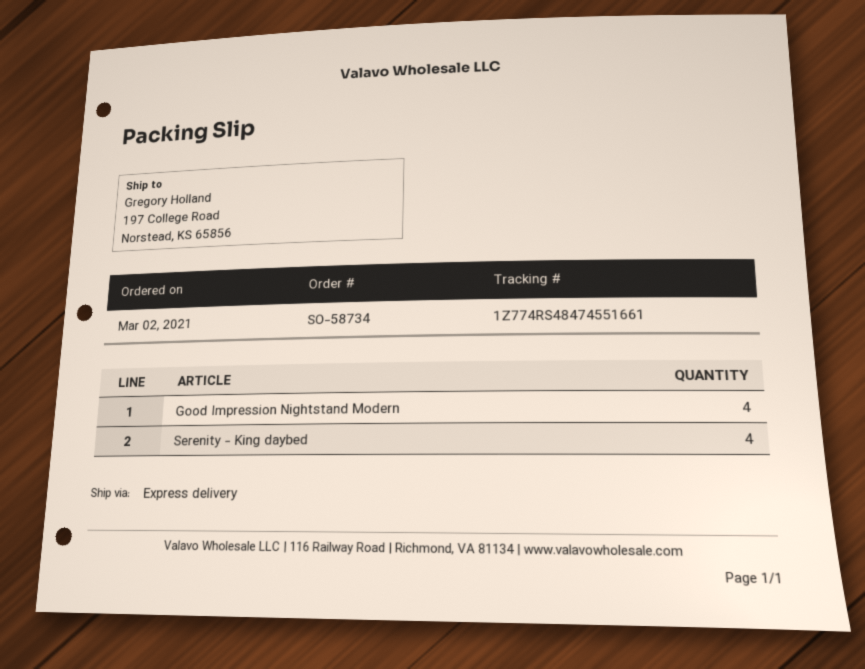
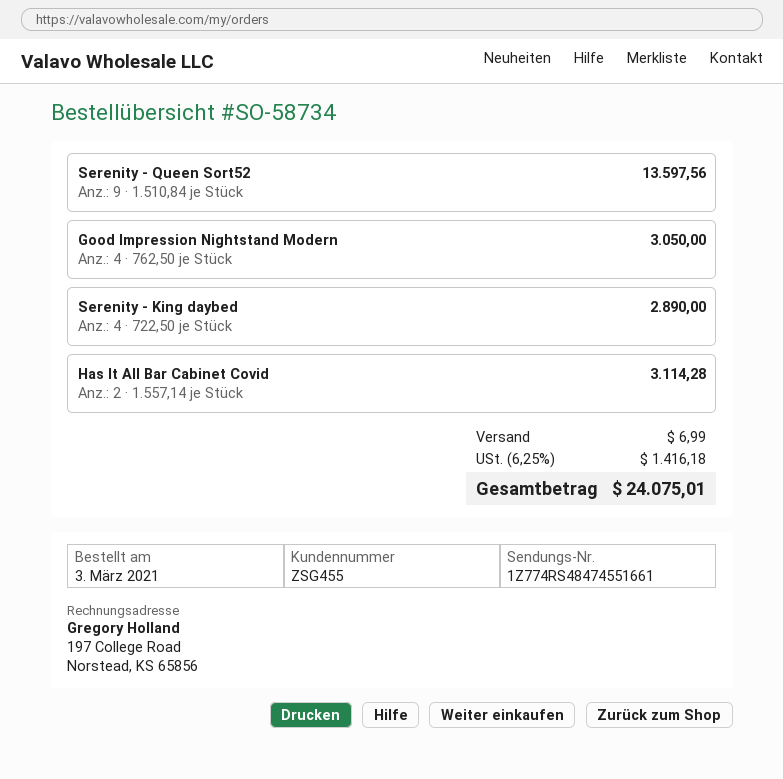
order date: 2021-03-02 -> 2021-03-03
Serenity - Queen Sort52: none -> 9
Has It All Bar Cabinet Covid: none -> 2

